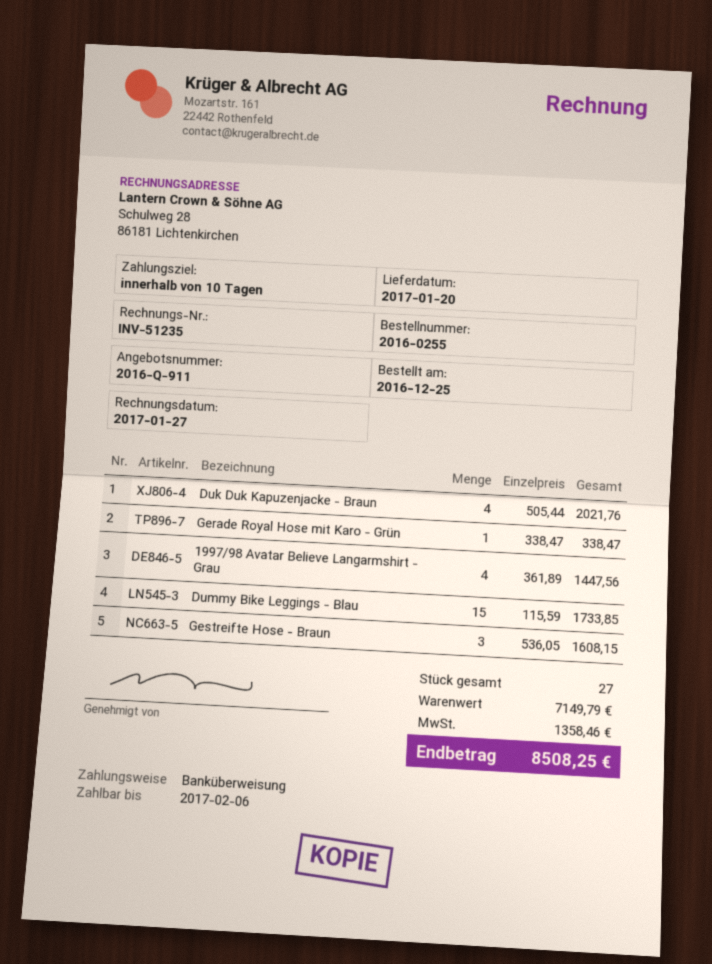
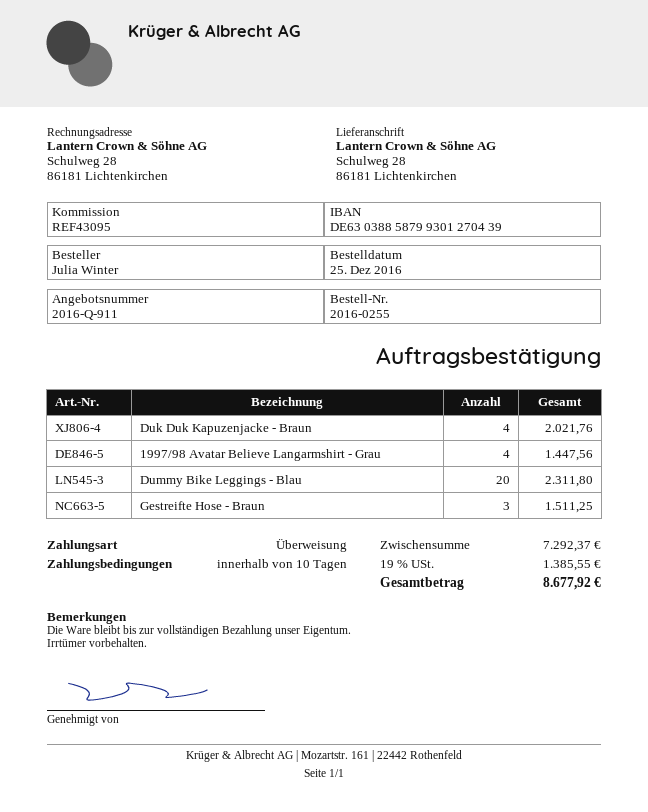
Gerade Royal Hose mit Karo - Grün: 1 for 338.47 -> none
Dummy Bike Leggings - Blau: 15 for 1733.85 -> 20 for 2311.80
Gestreifte Hose - Braun: 3 for 1608.15 -> 3 for 1511.25
subtotal: 7149.79 -> 7292.37
tax: 1358.46 -> 1385.55
total: 8508.25 -> 8677.92

